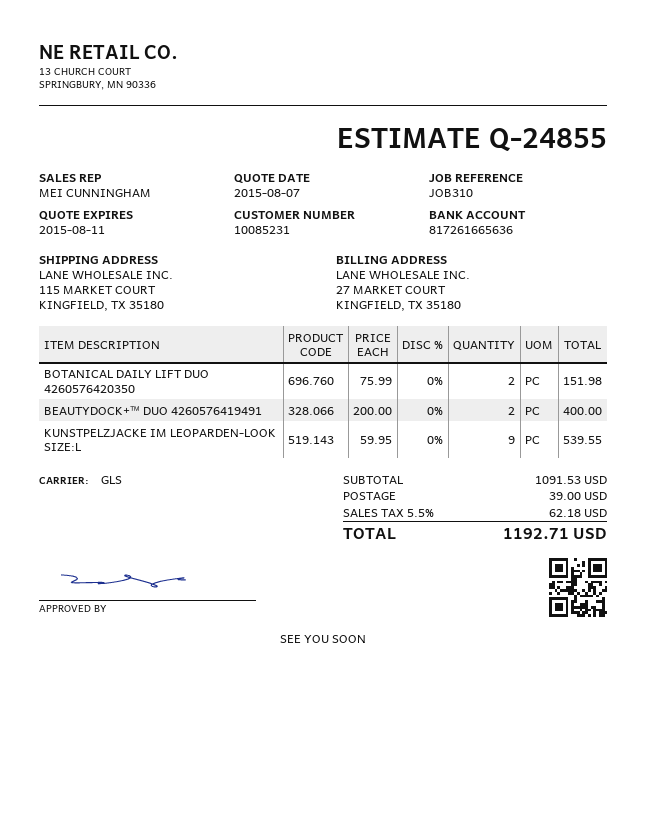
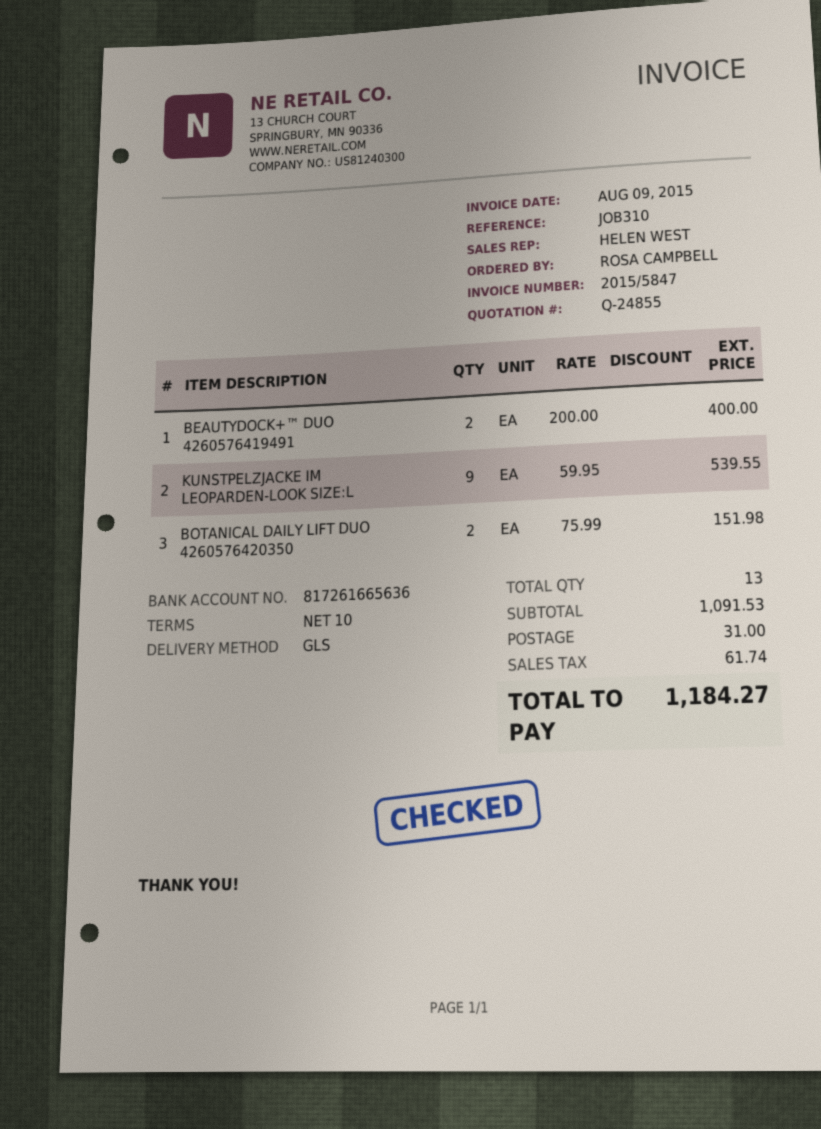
sales rep: MEI CUNNINGHAM -> HELEN WEST
shipping: 39.00 -> 31.00
tax: 62.18 -> 61.74
total: 1192.71 -> 1184.27

